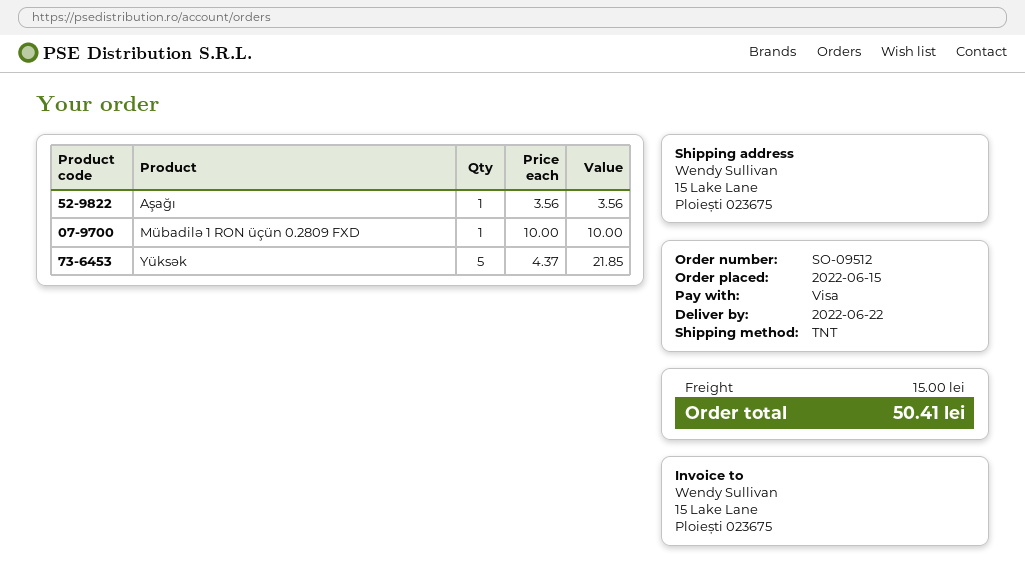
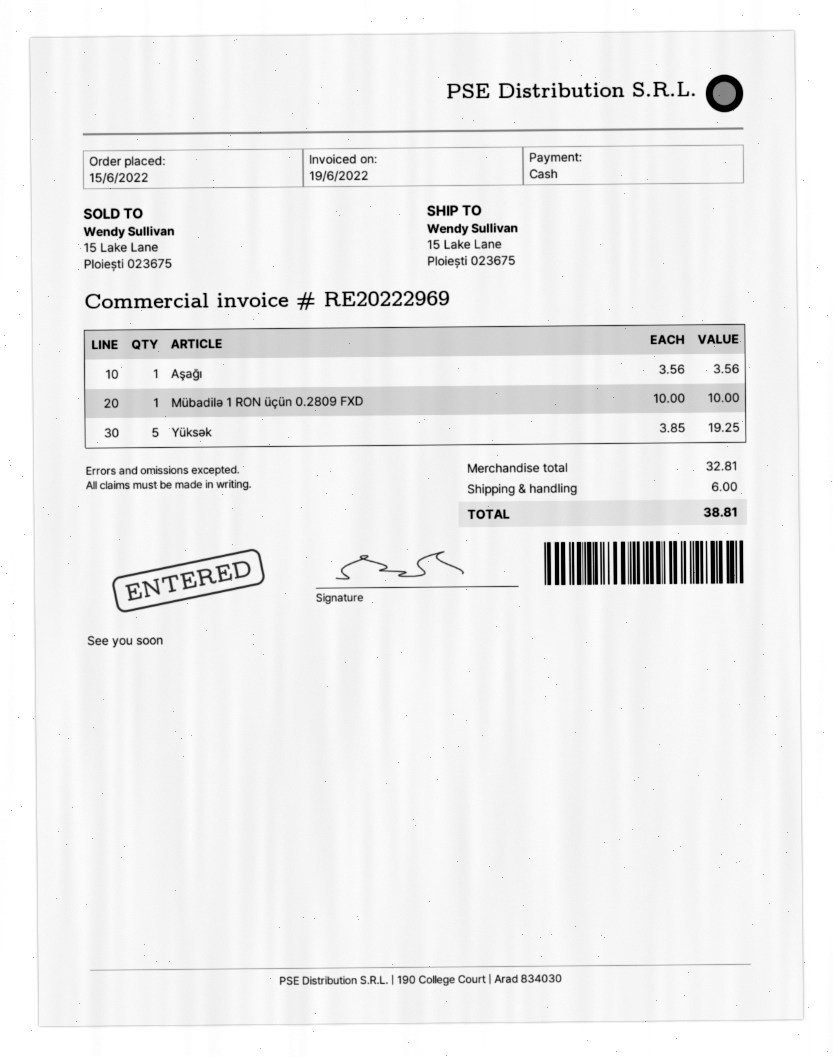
payment method: Visa -> cash
Yüksək: 5 x 4.37 = 21.85 -> 5 x 3.85 = 19.25
shipping: 15.00 -> 6.00
total: 50.41 -> 38.81

